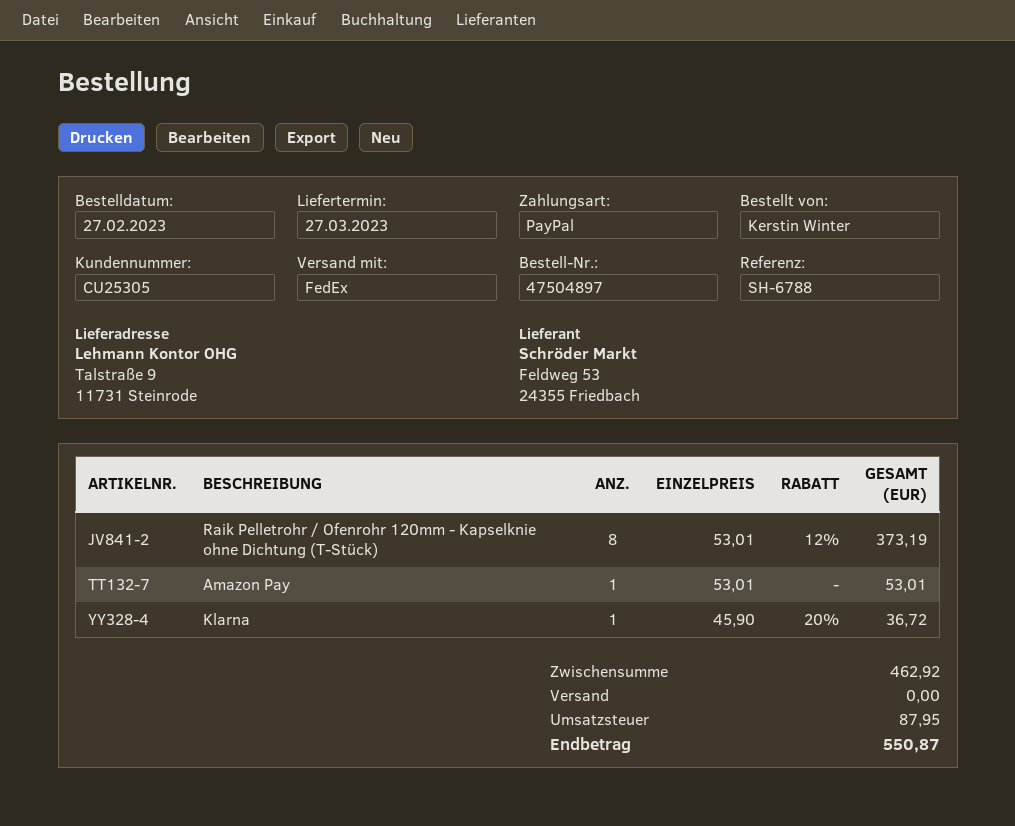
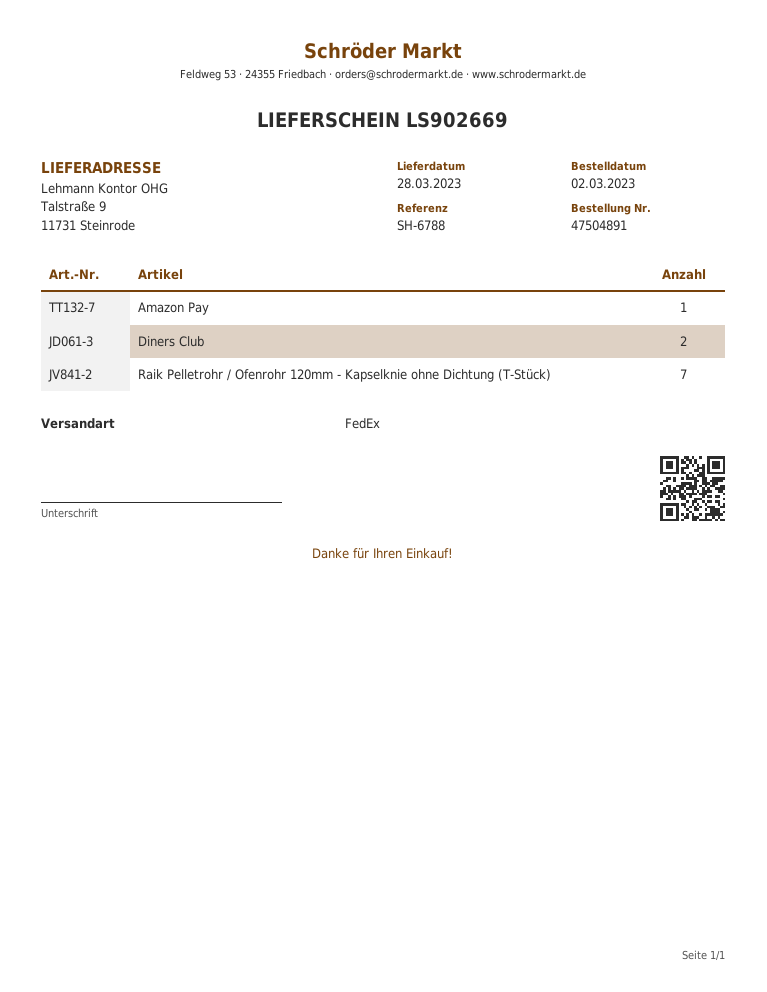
order number: 47504897 -> 47504891
order date: 2023-02-27 -> 2023-03-02
delivery date: 2023-03-27 -> 2023-03-28
Raik Pelletrohr / Ofenrohr 120mm - Kapselknie ohne Dichtung (T-Stück): 8 -> 7
Klarna: 1 -> none
Diners Club: none -> 2

